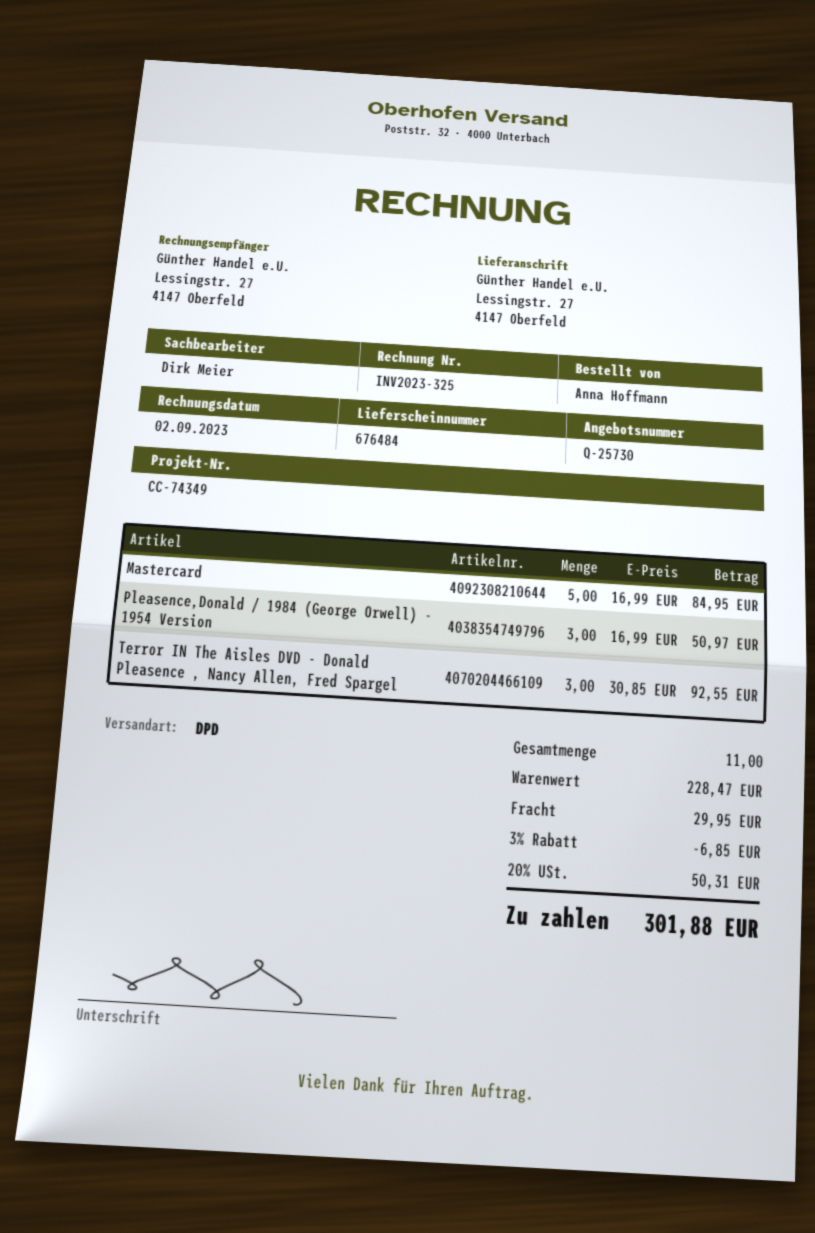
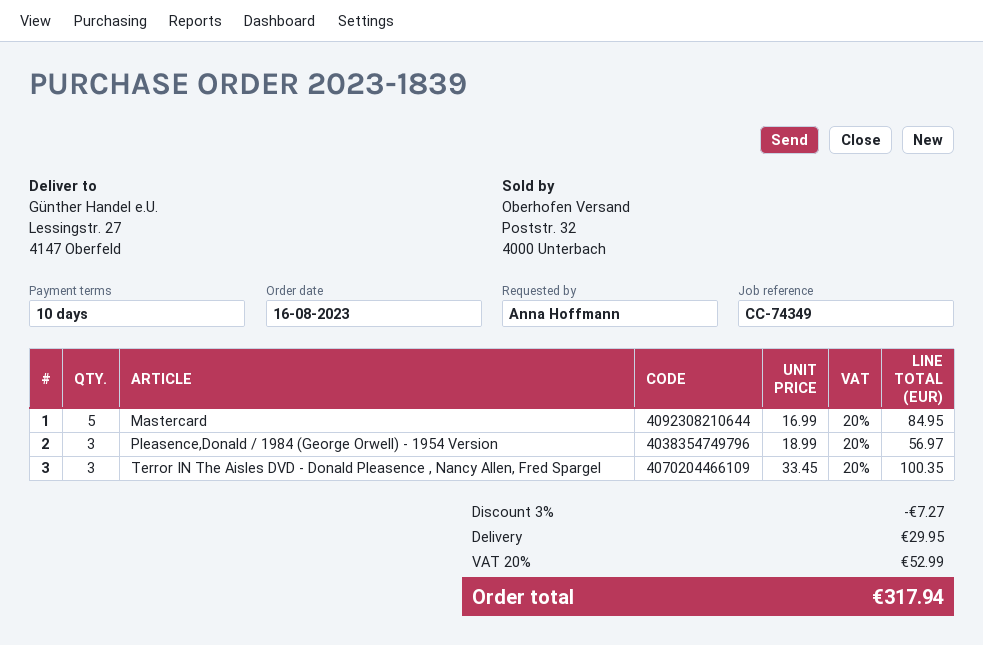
Pleasence,Donald / 1984 (George Orwell) - 1954 Version: 3 x 16.99 = 50.97 -> 3 x 18.99 = 56.97
Terror IN The Aisles DVD - Donald Pleasence , Nancy Allen, Fred Spargel: 3 x 30.85 = 92.55 -> 3 x 33.45 = 100.35
discount: 3% = 6.85 -> 3% = 7.27
tax: 20% = 50.31 -> 20% = 52.99
total: 301.88 -> 317.94

